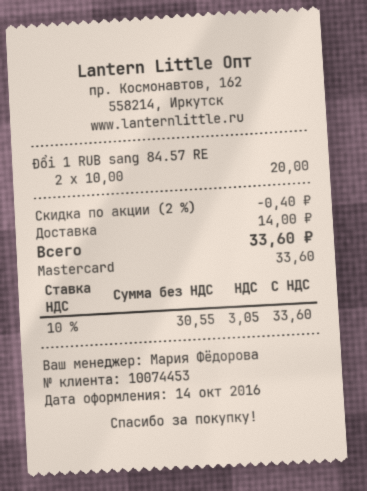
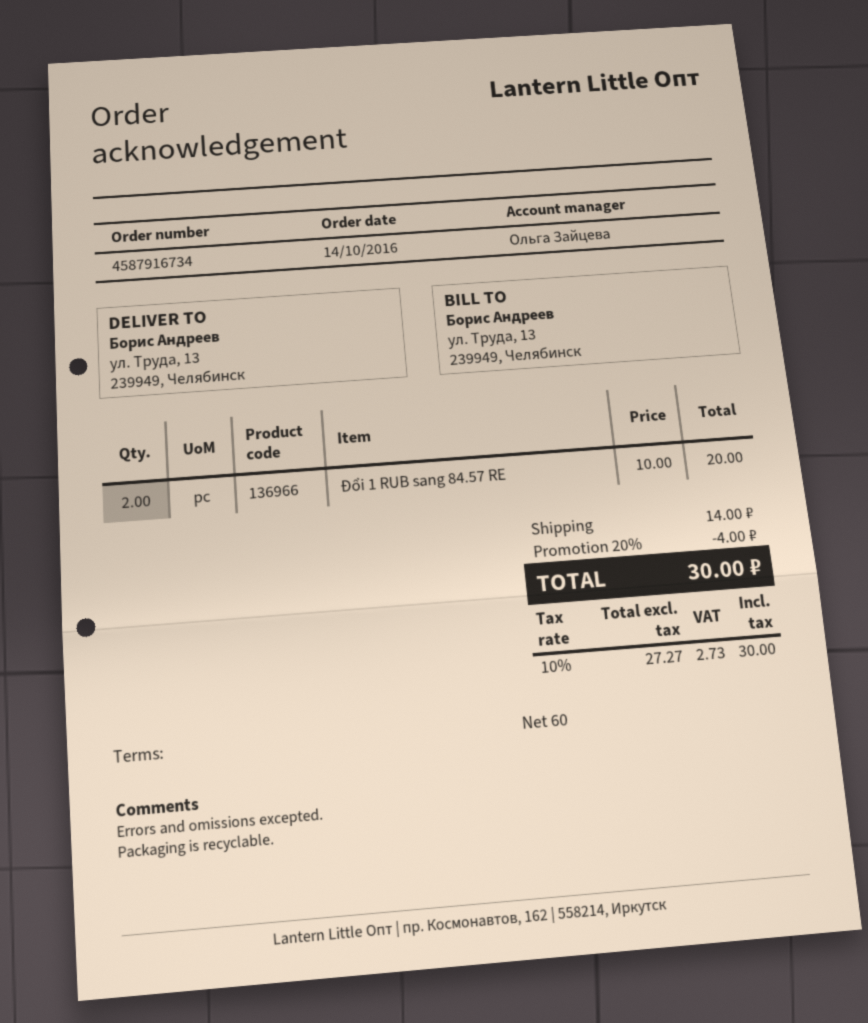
sales rep: Мария Фёдорова -> Ольга Зайцева
discount: 2% = 0.40 -> 20% = 4.00
net: 30.55 -> 27.27
tax: 10% = 3.05 -> 10% = 2.73
total: 33.60 -> 30.00

